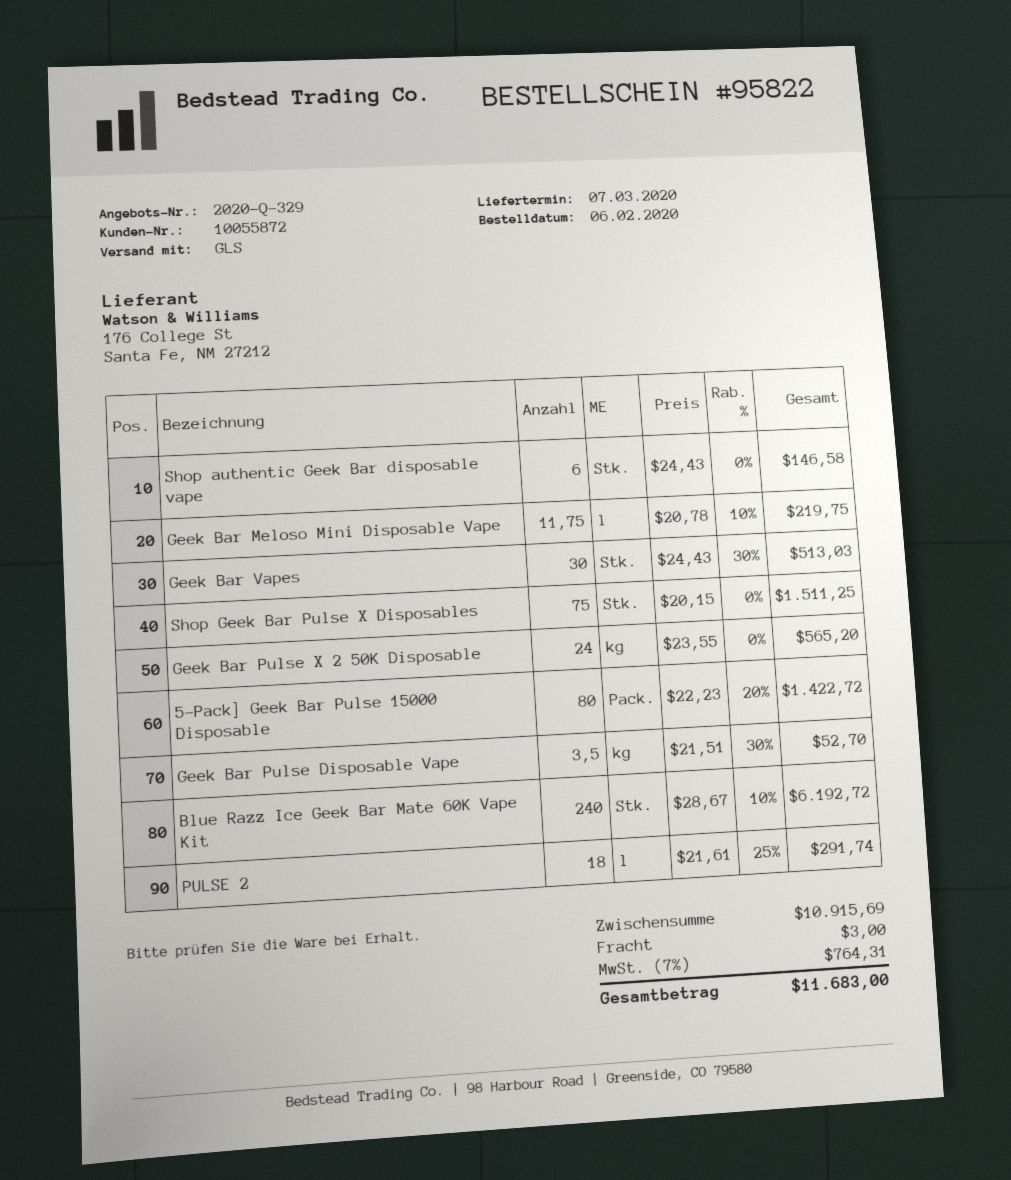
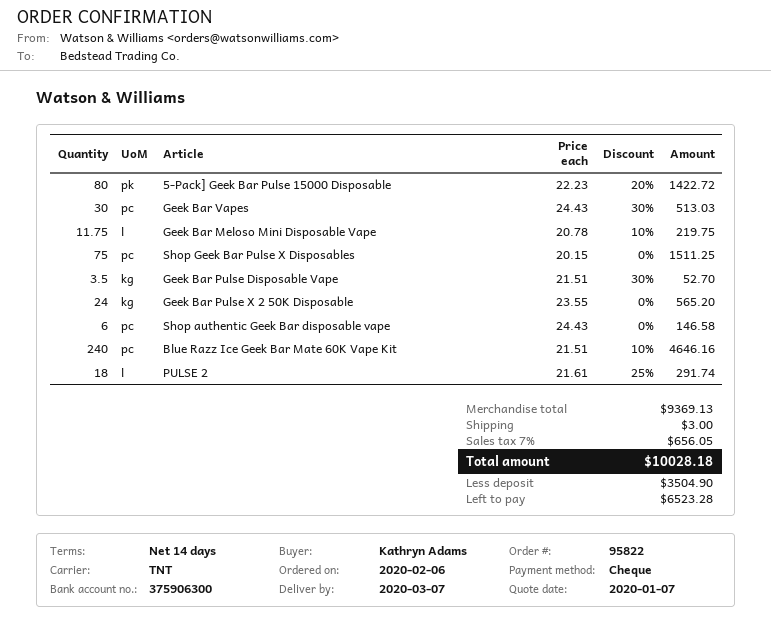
shipping method: GLS -> TNT
Blue Razz Ice Geek Bar Mate 60K Vape Kit: 240 x 28.67 - 10% = 6192.72 -> 240 x 21.51 - 10% = 4646.16
subtotal: 10915.69 -> 9369.13
tax: 7% = 764.31 -> 7% = 656.05
total: 11683.00 -> 10028.18

